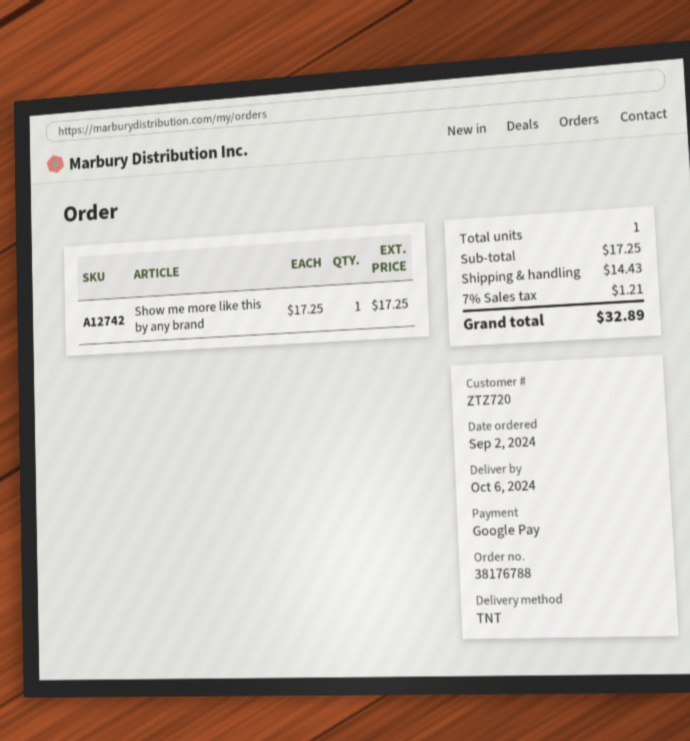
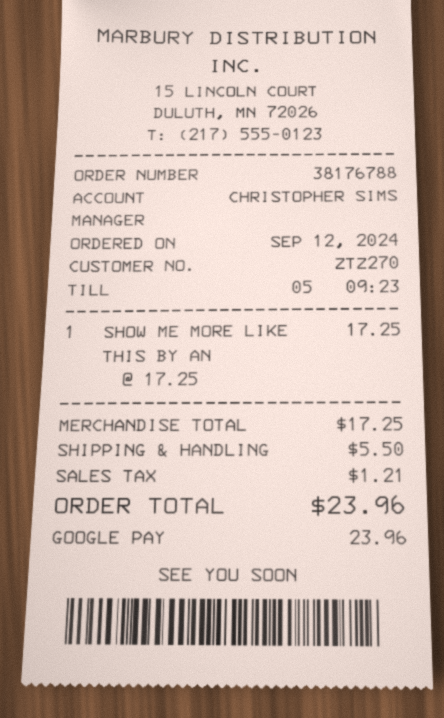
order date: 2024-09-02 -> 2024-09-12
customer number: ZTZ720 -> ZTZ270
shipping: 14.43 -> 5.50
total: 32.89 -> 23.96

